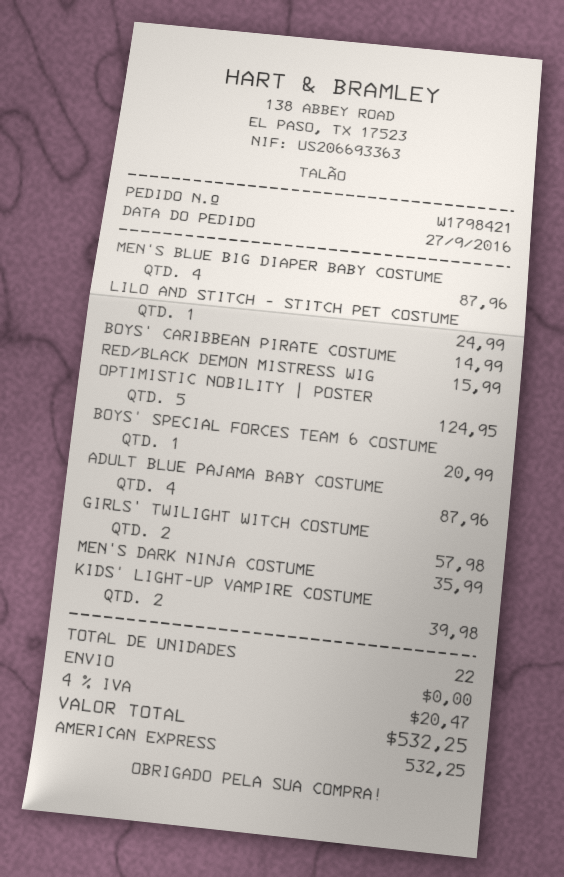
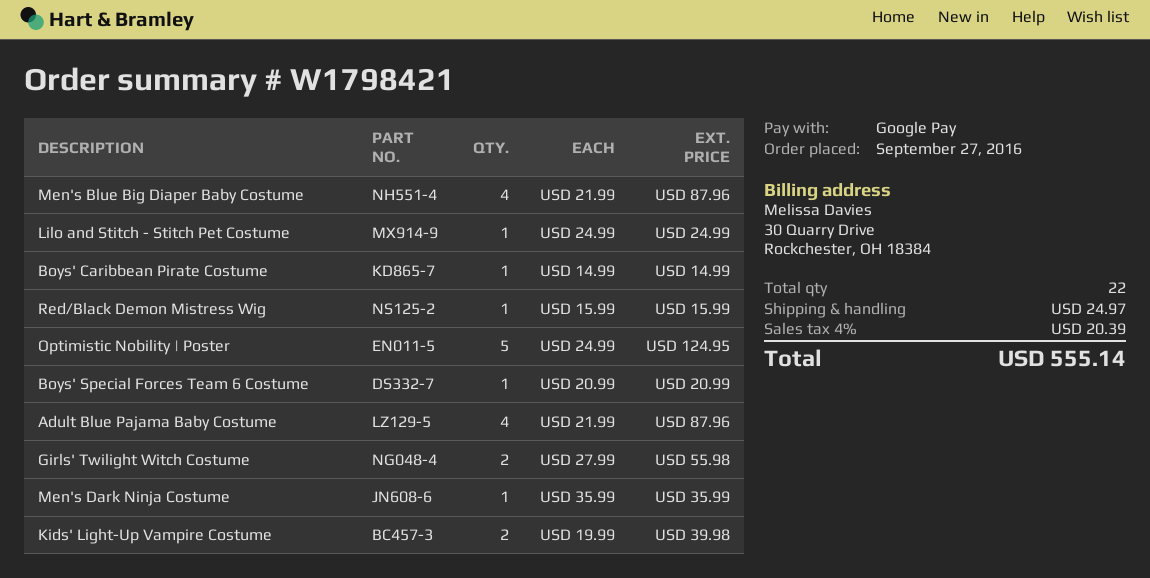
payment method: American Express -> Google Pay
GIRLS' TWILIGHT WITCH COSTUME: 2 for 57.98 -> 2 for 55.98
shipping: 0.00 -> 24.97
tax: 4% = 20.47 -> 4% = 20.39
total: 532.25 -> 555.14

